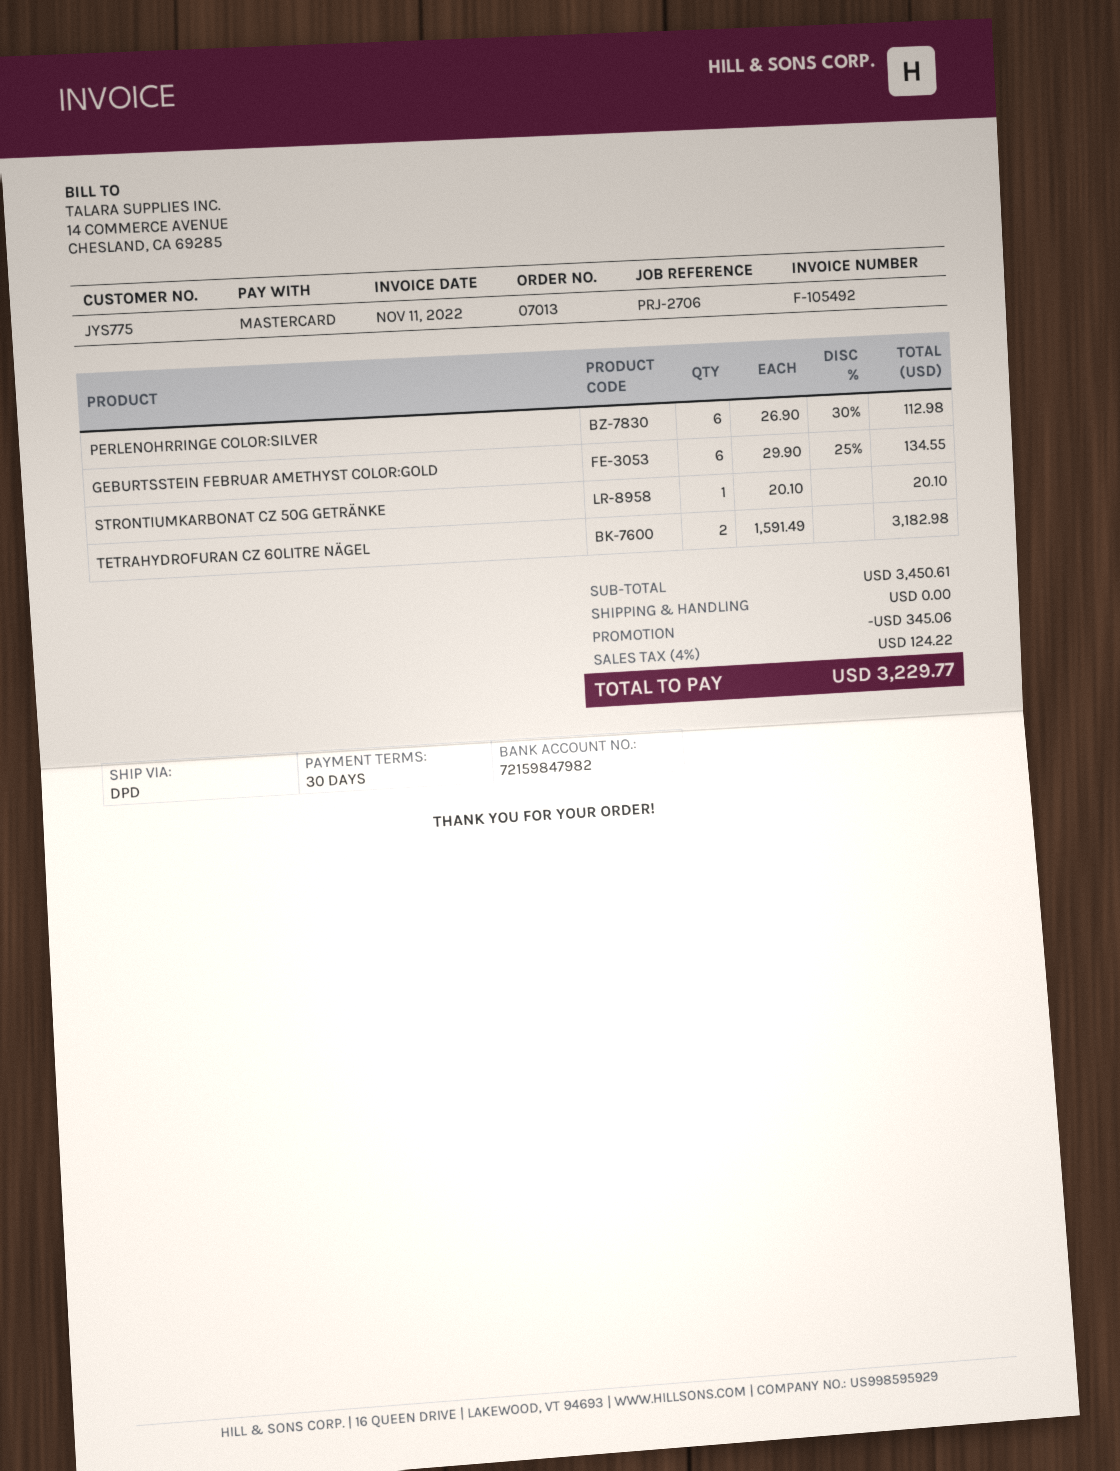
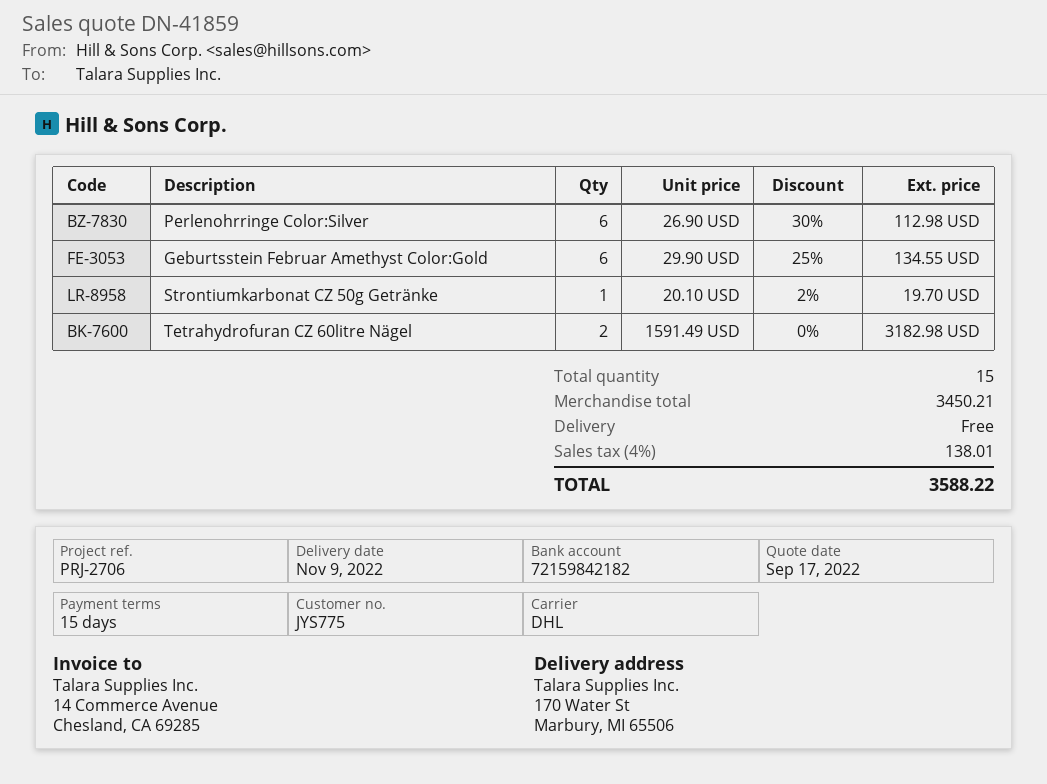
payment terms: 30 days -> 15 days
bank account: 72159847982 -> 72159842182
shipping method: DPD -> DHL
STRONTIUMKARBONAT CZ 50G GETRÄNKE: 1 x 20.10 = 20.10 -> 1 x 20.10 - 2% = 19.70
subtotal: 3450.61 -> 3450.21
discount: 345.06 -> none
tax: 4% = 124.22 -> 4% = 138.01
total: 3229.77 -> 3588.22

